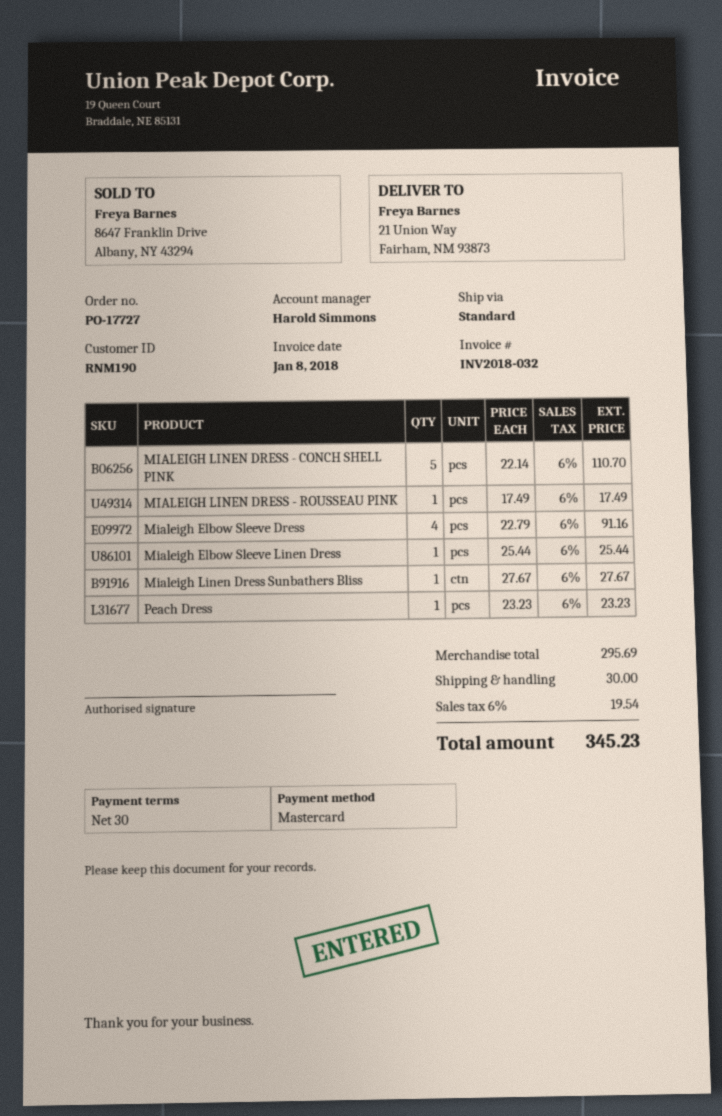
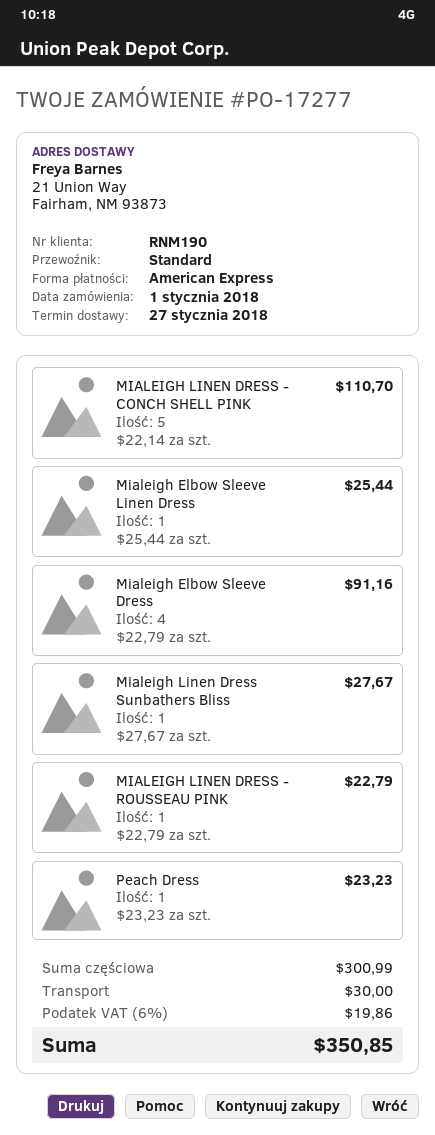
order number: PO-17727 -> PO-17277
payment method: Mastercard -> American Express
MIALEIGH LINEN DRESS - ROUSSEAU PINK: 1 x 17.49 = 17.49 -> 1 x 22.79 = 22.79
subtotal: 295.69 -> 300.99
tax: 6% = 19.54 -> 6% = 19.86
total: 345.23 -> 350.85

